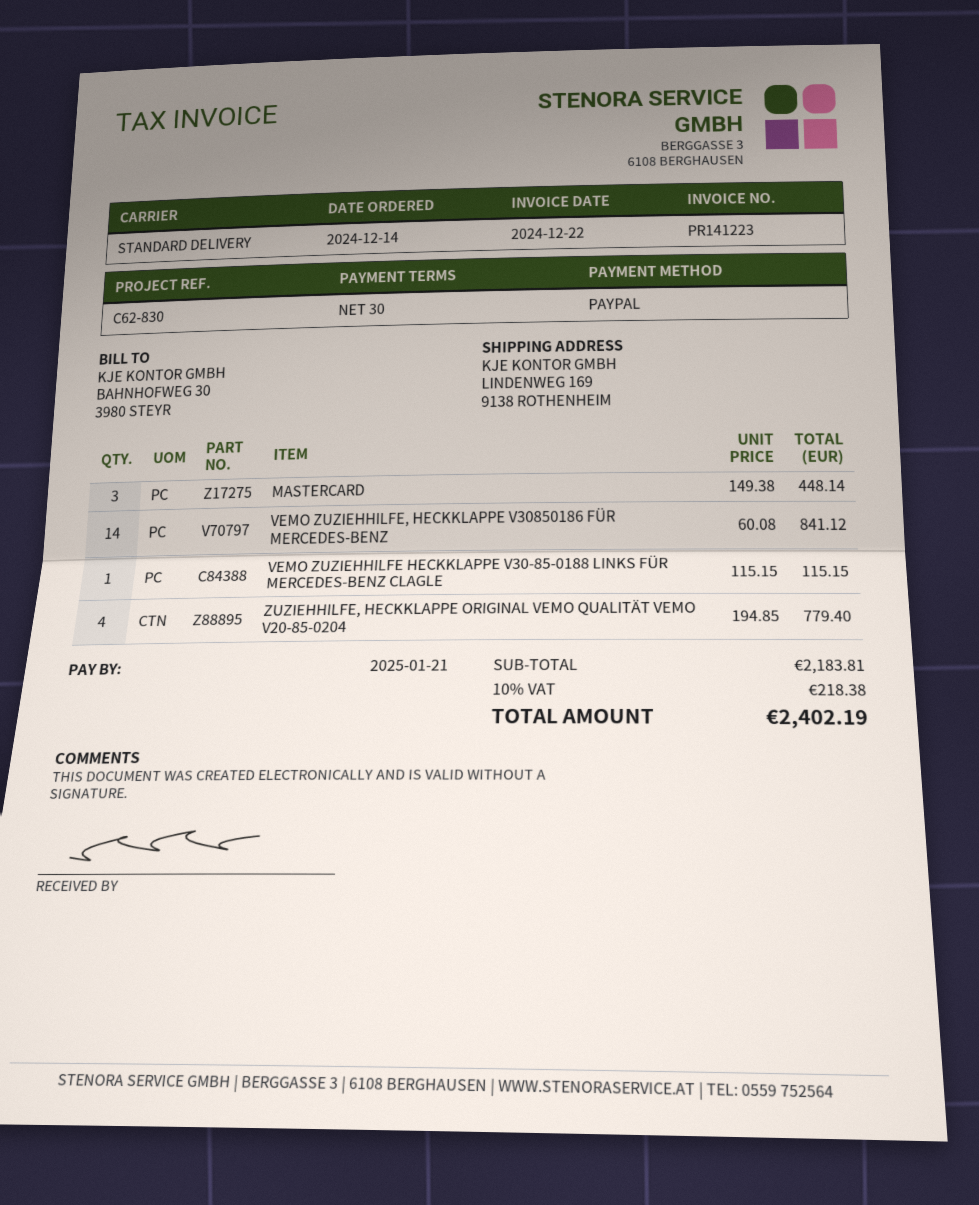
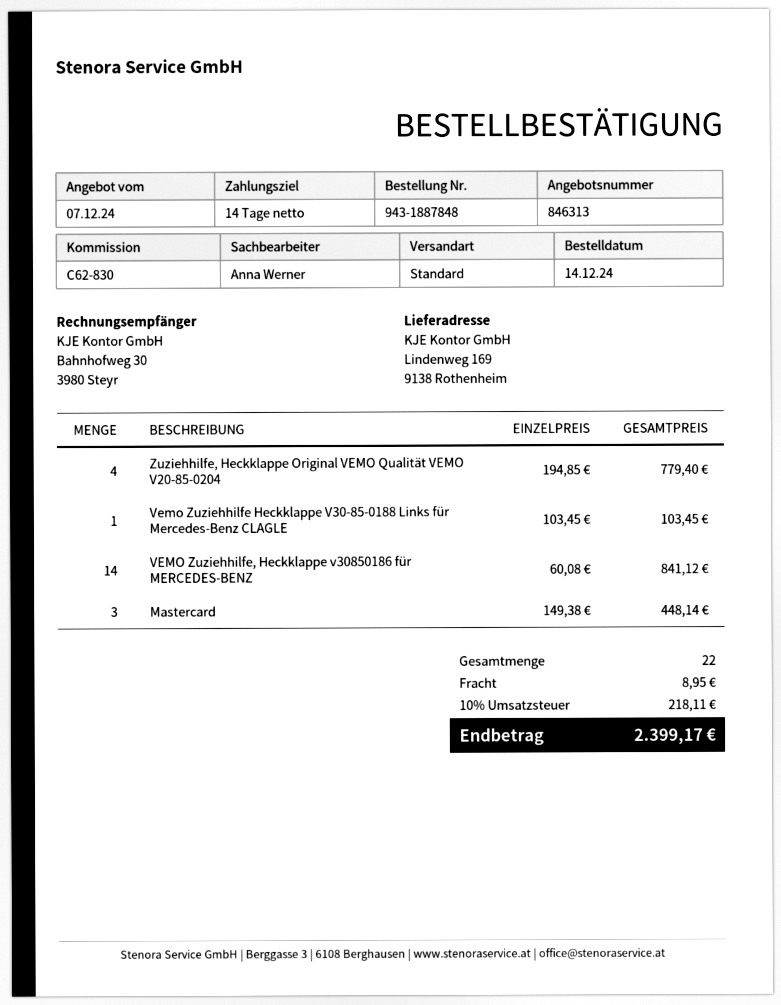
payment terms: 30 days -> 14 days
VEMO ZUZIEHHILFE HECKKLAPPE V30-85-0188 LINKS FÜR MERCEDES-BENZ CLAGLE: 1 x 115.15 = 115.15 -> 1 x 103.45 = 103.45
shipping: none -> 8.95
tax: 10% = 218.38 -> 10% = 218.11
total: 2402.19 -> 2399.17

